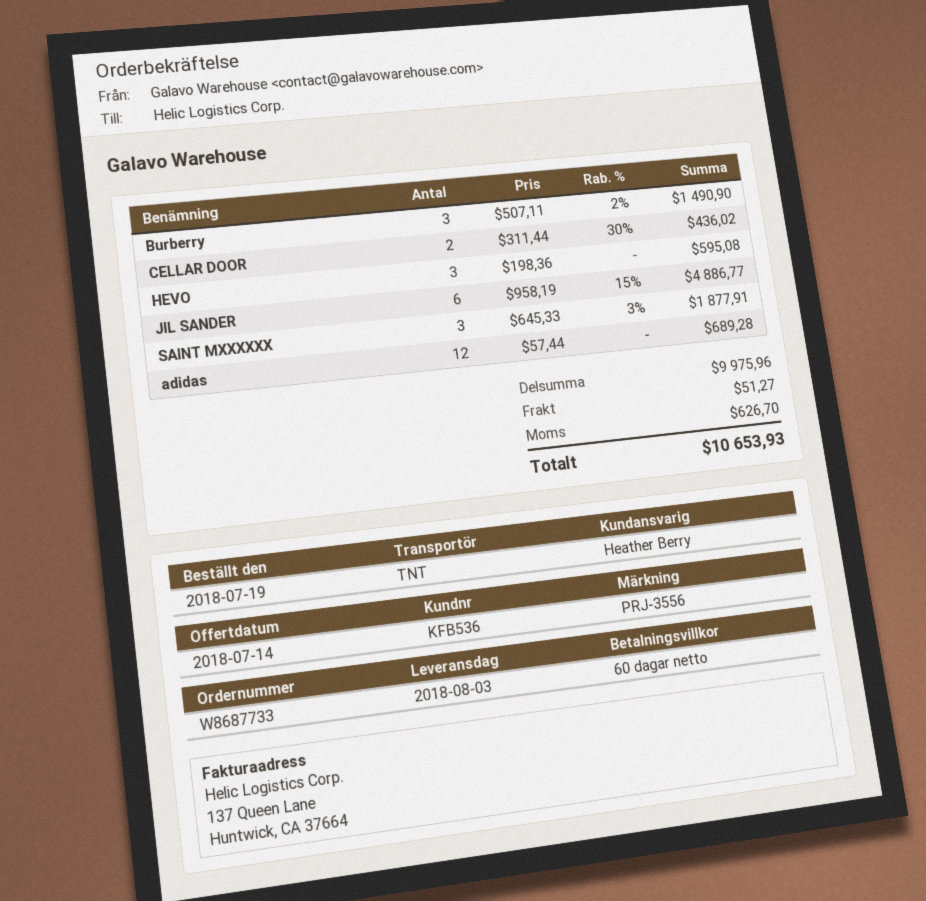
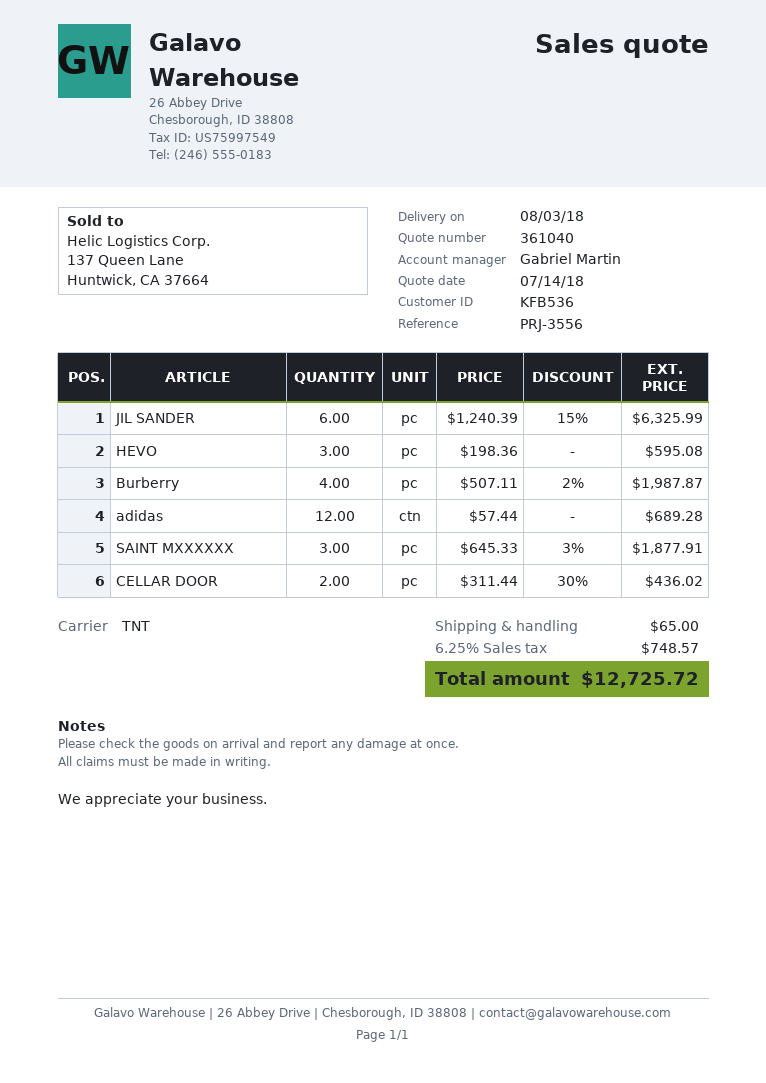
sales rep: Heather Berry -> Gabriel Martin
Burberry: 3 x 507.11 - 2% = 1490.90 -> 4 x 507.11 - 2% = 1987.87
JIL SANDER: 6 x 958.19 - 15% = 4886.77 -> 6 x 1240.39 - 15% = 6325.99
shipping: 51.27 -> 65.00
tax: 626.70 -> 748.57
total: 10653.93 -> 12725.72

